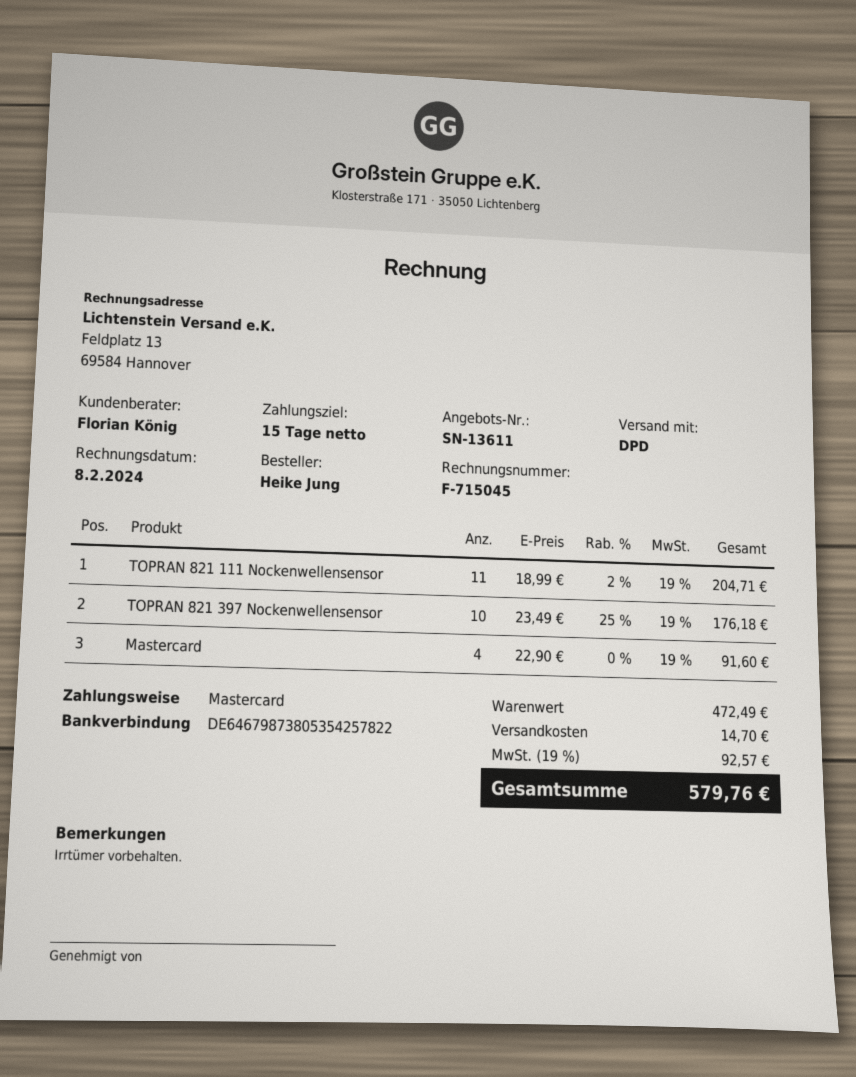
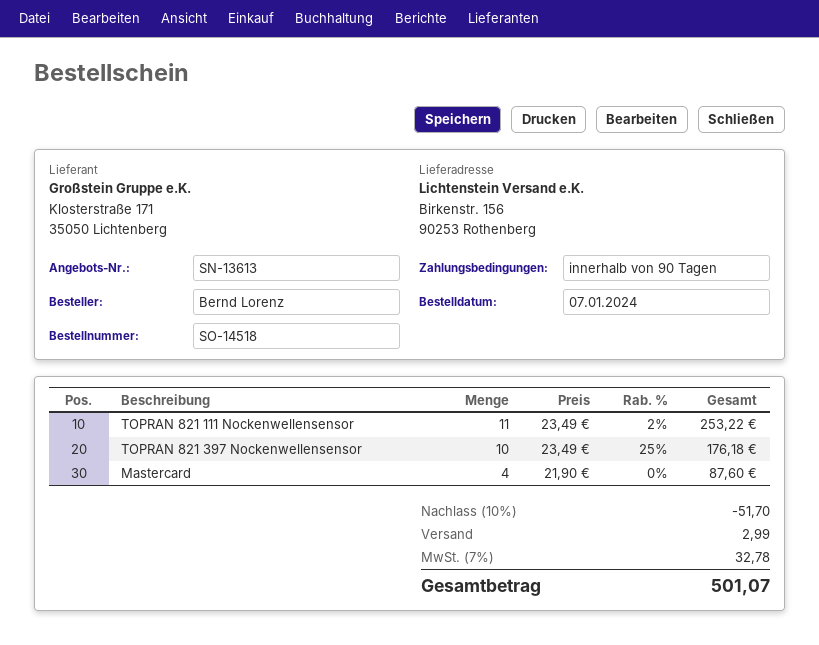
quote number: SN-13611 -> SN-13613
payment terms: 15 days -> 90 days
ordered by: Heike Jung -> Bernd Lorenz
TOPRAN 821 111 Nockenwellensensor: 11 x 18.99 - 2% = 204.71 -> 11 x 23.49 - 2% = 253.22
Mastercard: 4 x 22.90 = 91.60 -> 4 x 21.90 = 87.60
discount: none -> 10% = 51.70
shipping: 14.70 -> 2.99
tax: 19% = 92.57 -> 7% = 32.78
total: 579.76 -> 501.07

